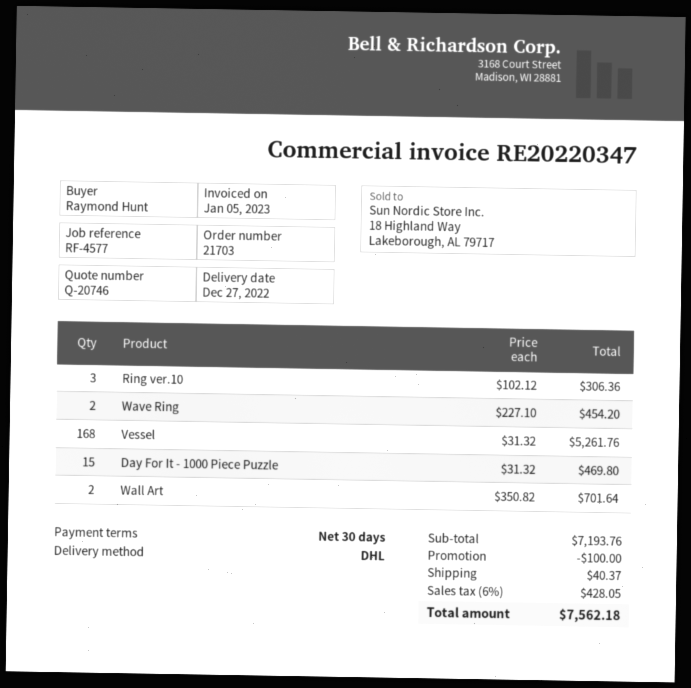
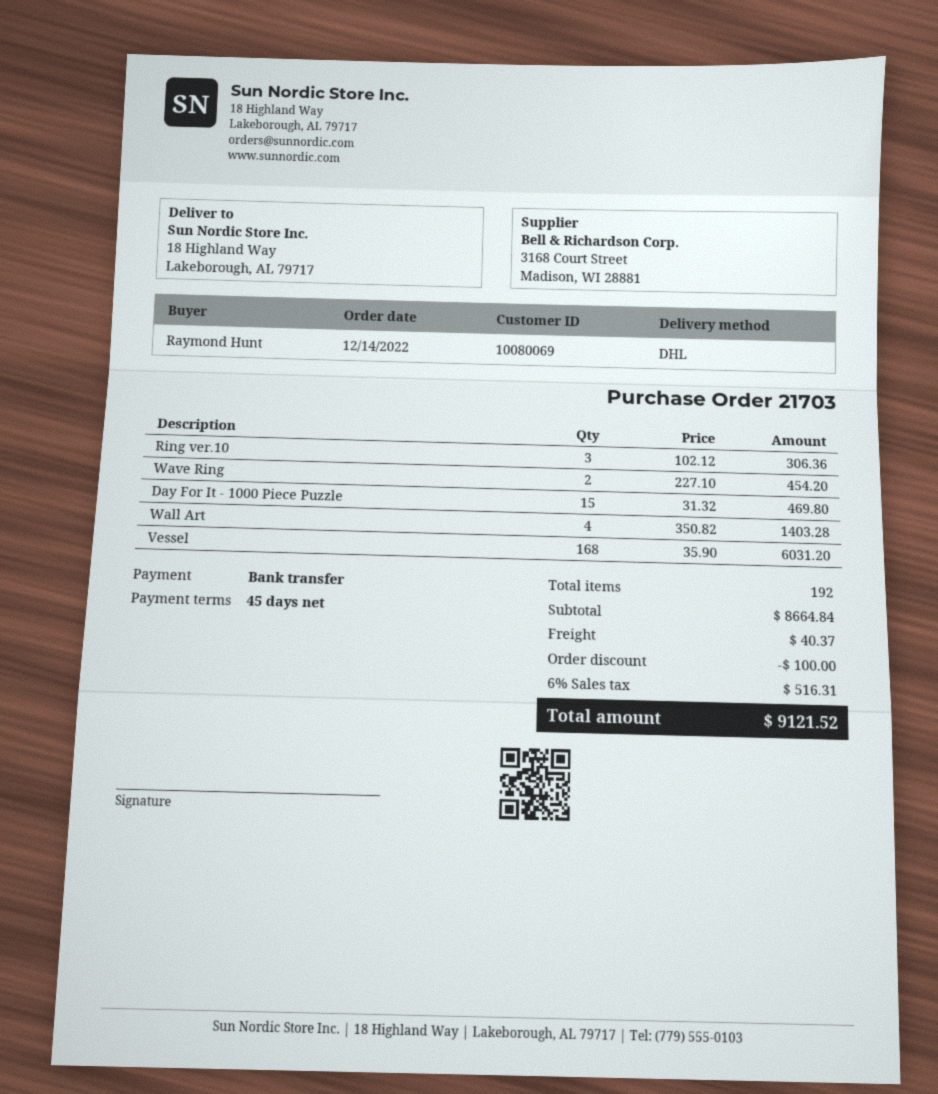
payment terms: 30 days -> 45 days
Vessel: 168 x 31.32 = 5261.76 -> 168 x 35.90 = 6031.20
Wall Art: 2 x 350.82 = 701.64 -> 4 x 350.82 = 1403.28
subtotal: 7193.76 -> 8664.84
tax: 6% = 428.05 -> 6% = 516.31
total: 7562.18 -> 9121.52

